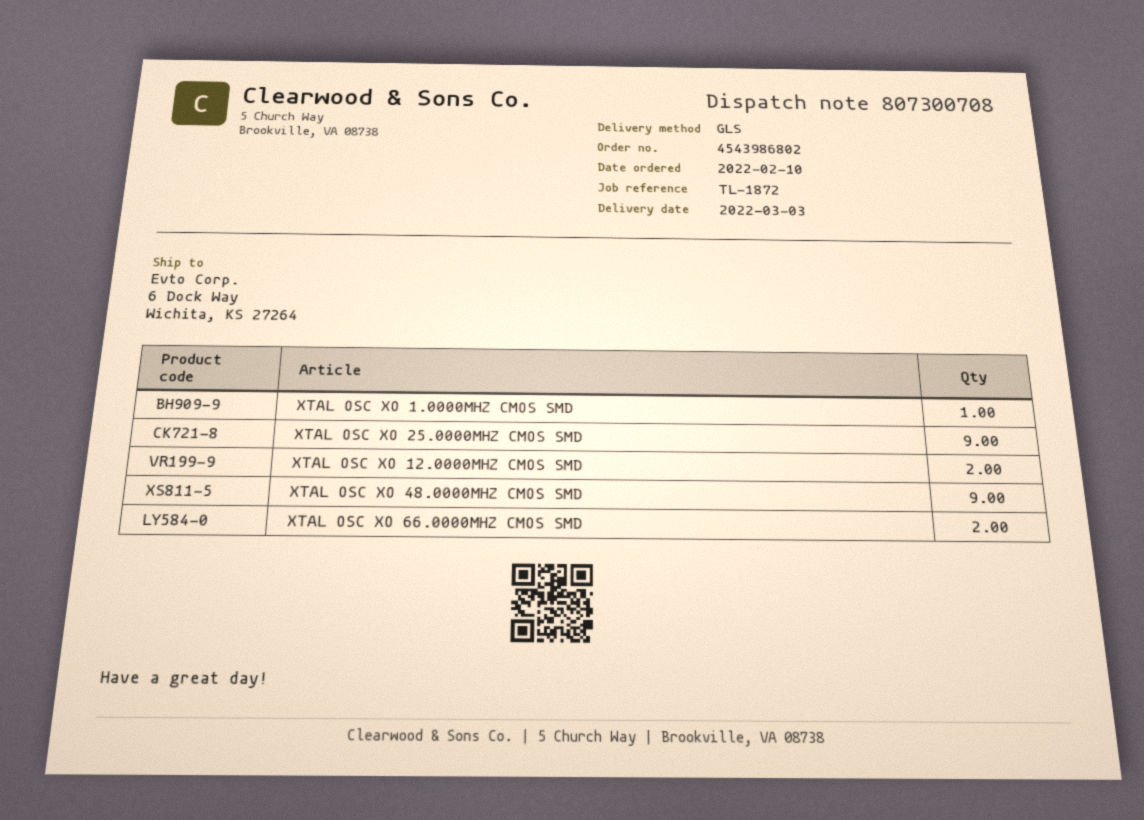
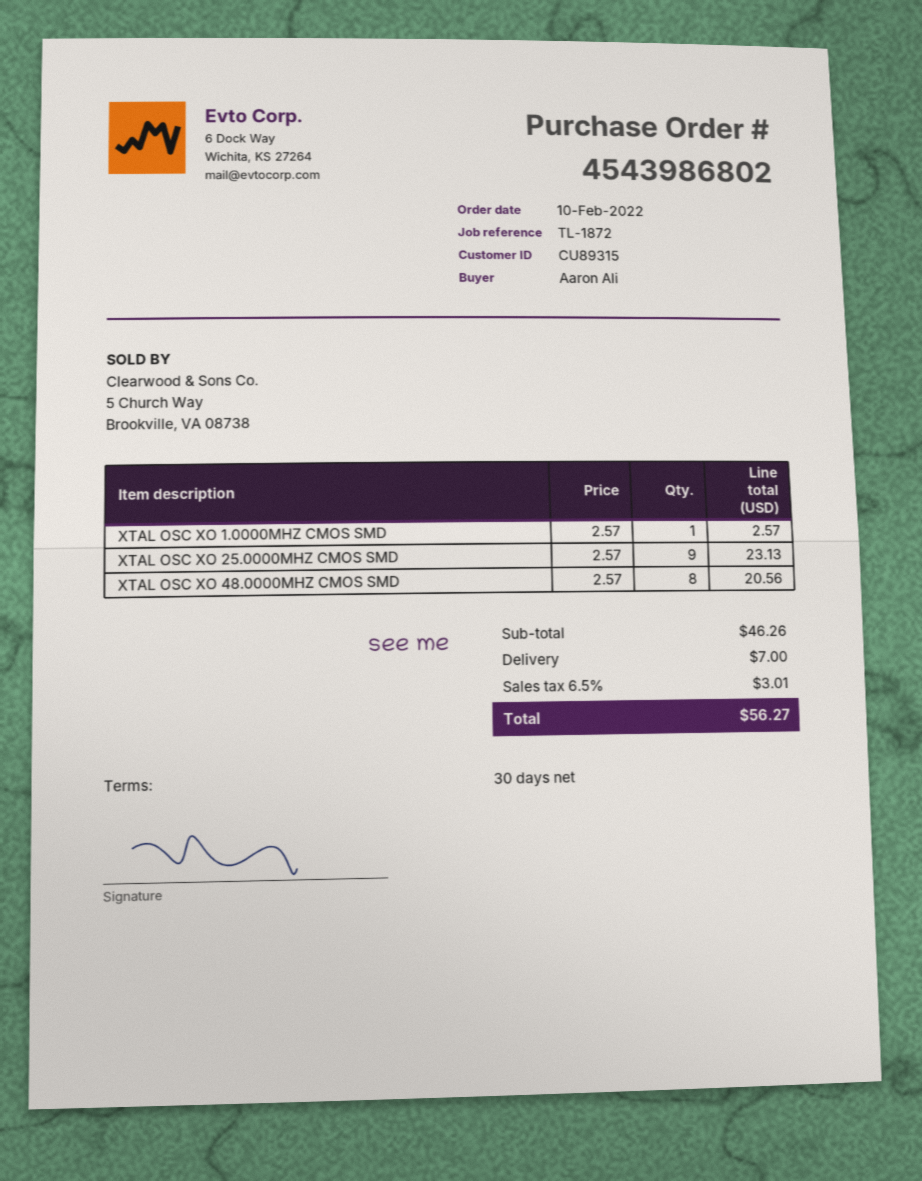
XTAL OSC XO 12.0000MHZ CMOS SMD: 2 -> none
XTAL OSC XO 48.0000MHZ CMOS SMD: 9 -> 8
XTAL OSC XO 66.0000MHZ CMOS SMD: 2 -> none

